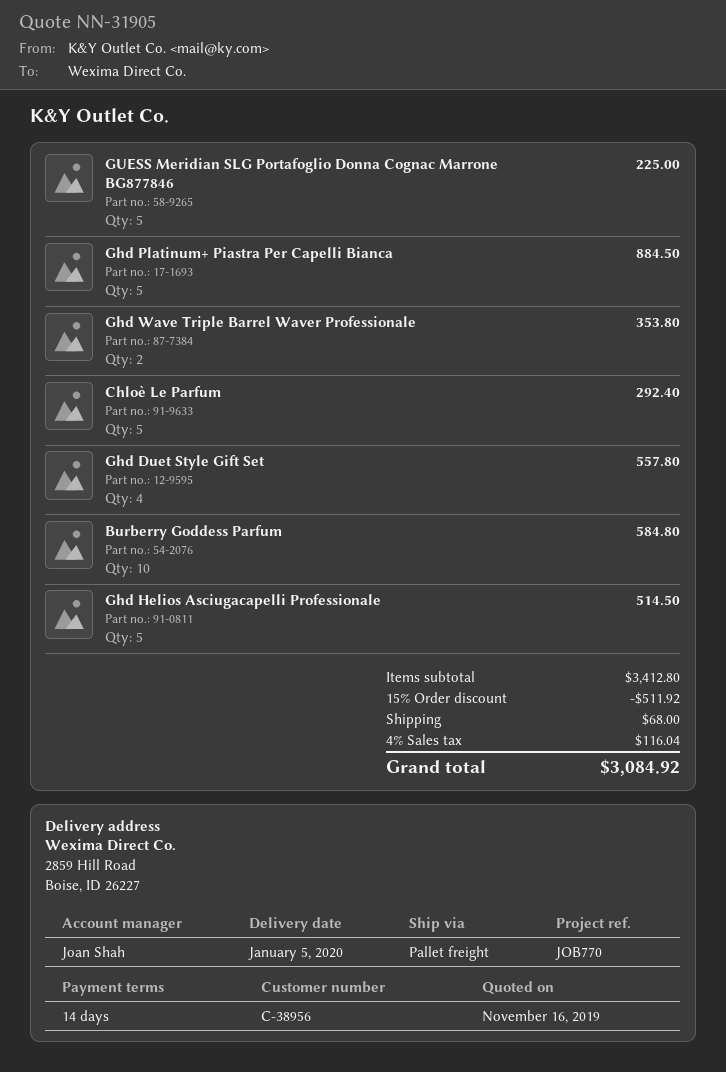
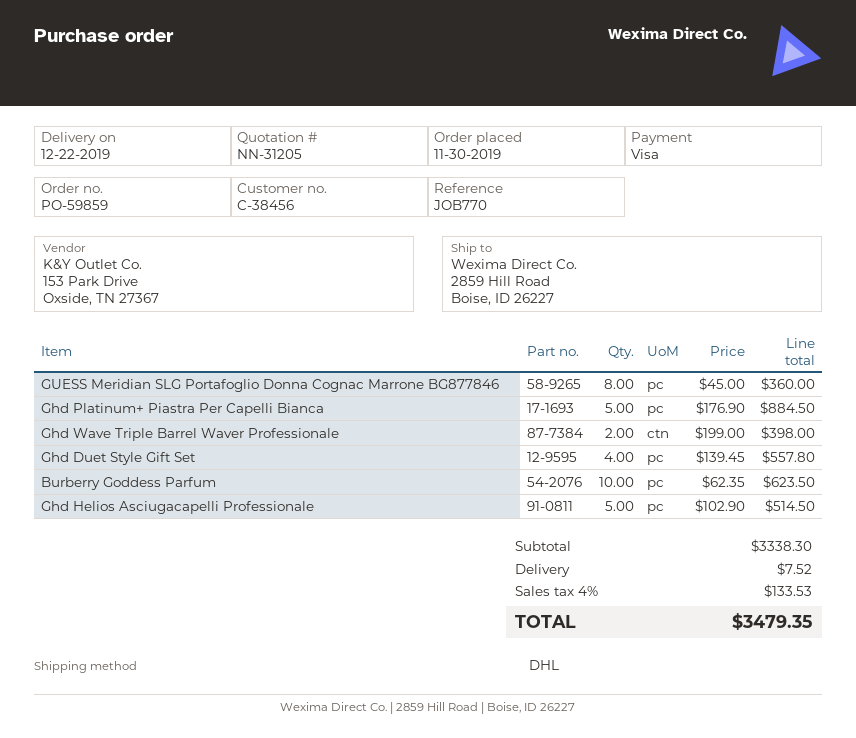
quote number: NN-31905 -> NN-31205
delivery date: 2020-01-05 -> 2019-12-22
customer number: C-38956 -> C-38456
shipping method: pallet freight -> DHL
GUESS Meridian SLG Portafoglio Donna Cognac Marrone BG877846: 5 for 225.00 -> 8 for 360.00
Ghd Wave Triple Barrel Waver Professionale: 2 for 353.80 -> 2 for 398.00
Chloè Le Parfum: 5 for 292.40 -> none
Burberry Goddess Parfum: 10 for 584.80 -> 10 for 623.50
subtotal: 3412.80 -> 3338.30
discount: 15% = 511.92 -> none
shipping: 68.00 -> 7.52
tax: 4% = 116.04 -> 4% = 133.53
total: 3084.92 -> 3479.35

